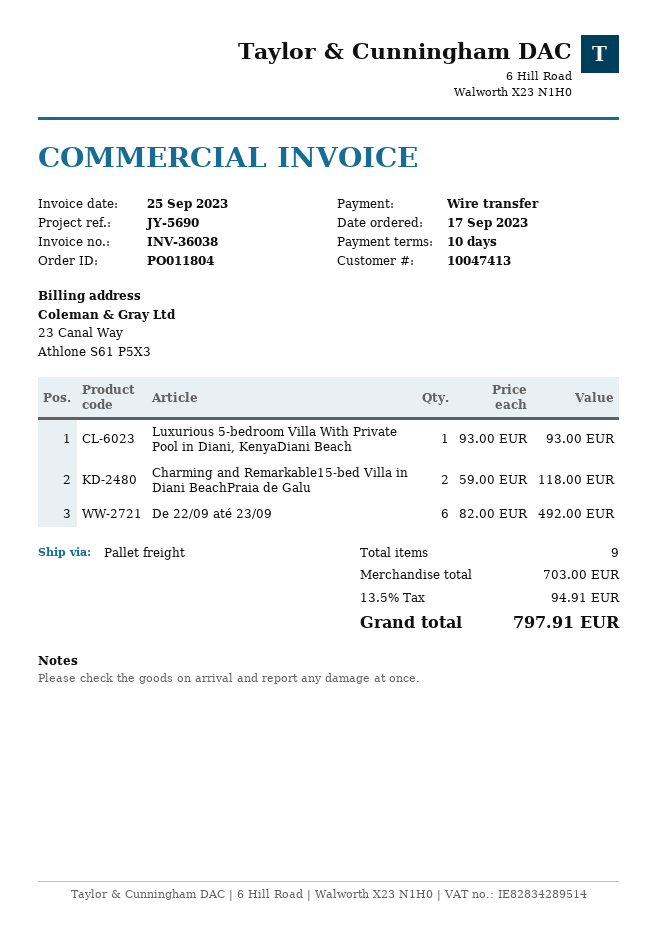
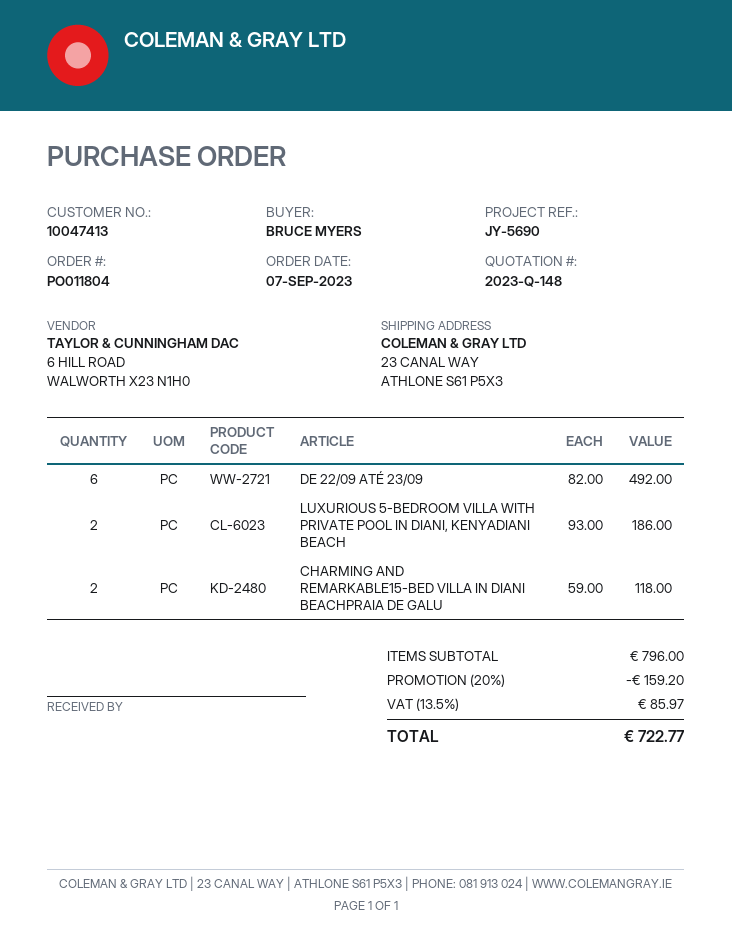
order date: 2023-09-17 -> 2023-09-07
Luxurious 5-bedroom Villa With Private Pool in Diani, KenyaDiani Beach: 1 x 93.00 = 93.00 -> 2 x 93.00 = 186.00
subtotal: 703.00 -> 796.00
discount: none -> 20% = 159.20
tax: 13.5% = 94.91 -> 13.5% = 85.97
total: 797.91 -> 722.77

